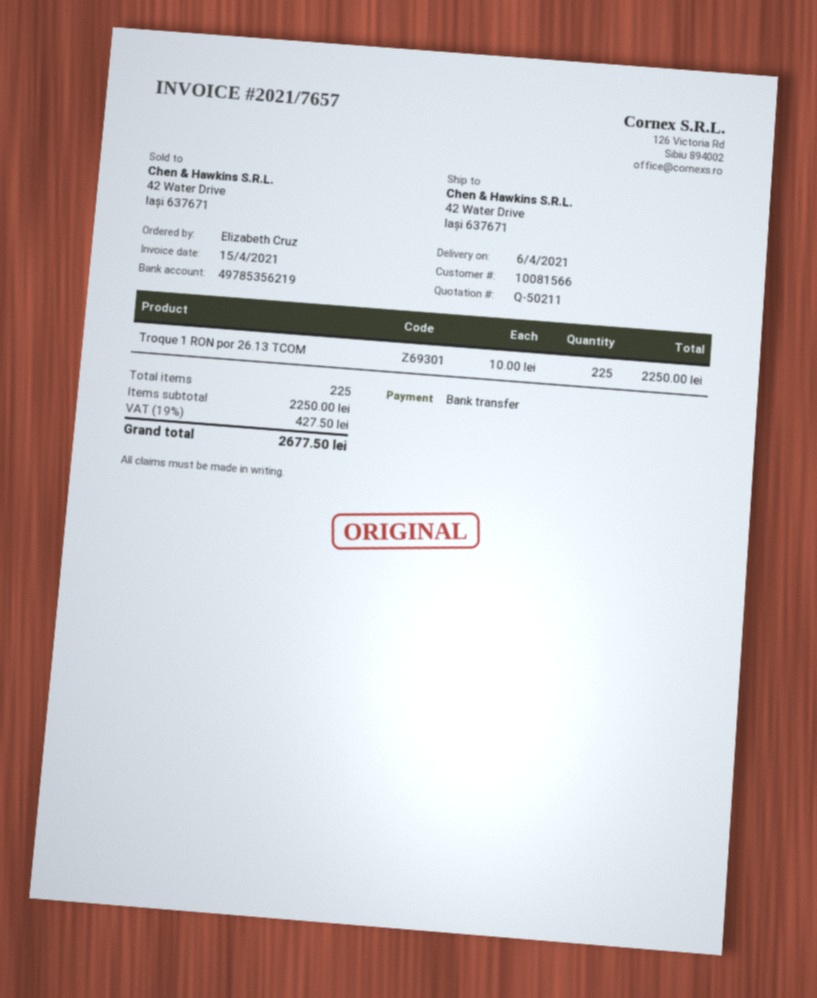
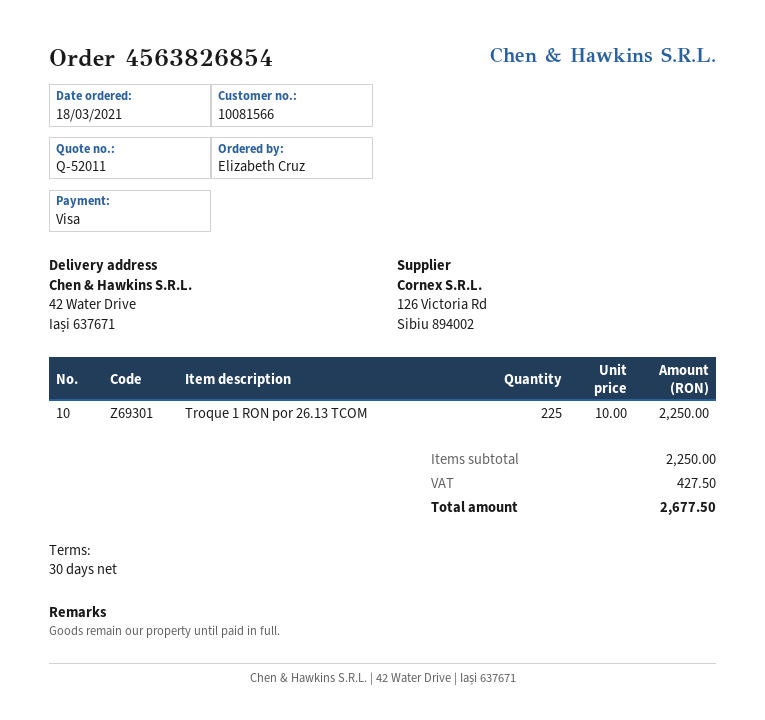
quote number: Q-50211 -> Q-52011
payment method: bank transfer -> Visa

